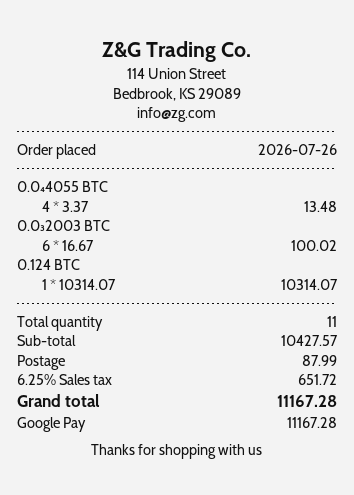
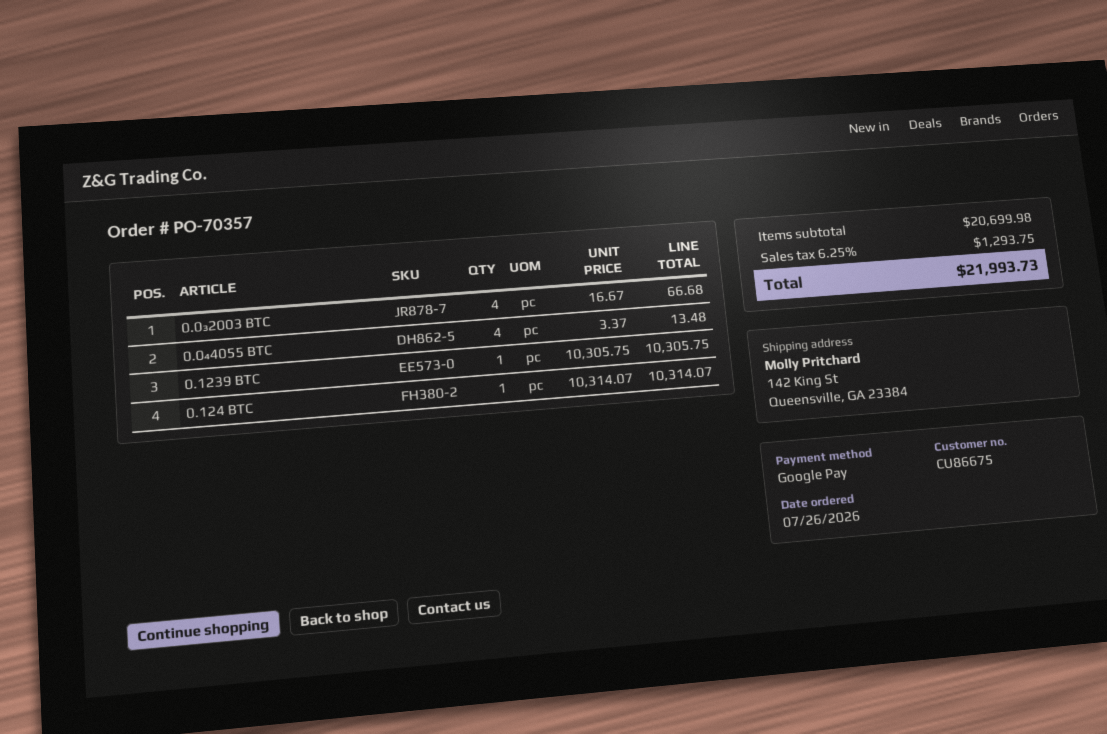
0.0₃2003 BTC: 6 x 16.67 = 100.02 -> 4 x 16.67 = 66.68
0.1239 BTC: none -> 1 x 10305.75 = 10305.75
subtotal: 10427.57 -> 20699.98
shipping: 87.99 -> none
tax: 6.25% = 651.72 -> 6.25% = 1293.75
total: 11167.28 -> 21993.73

